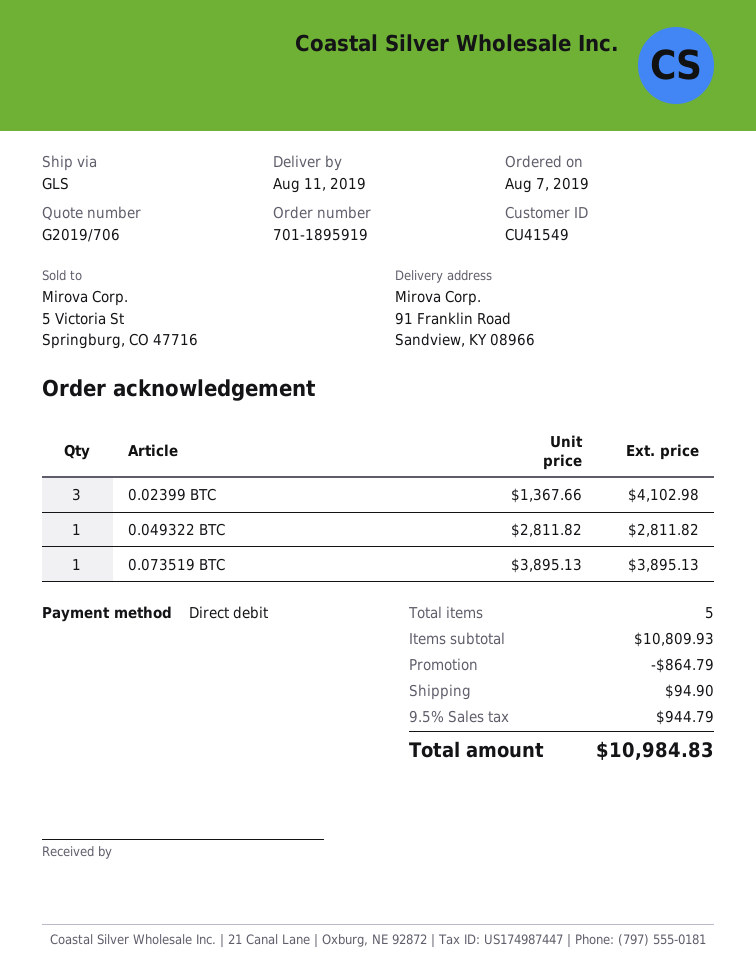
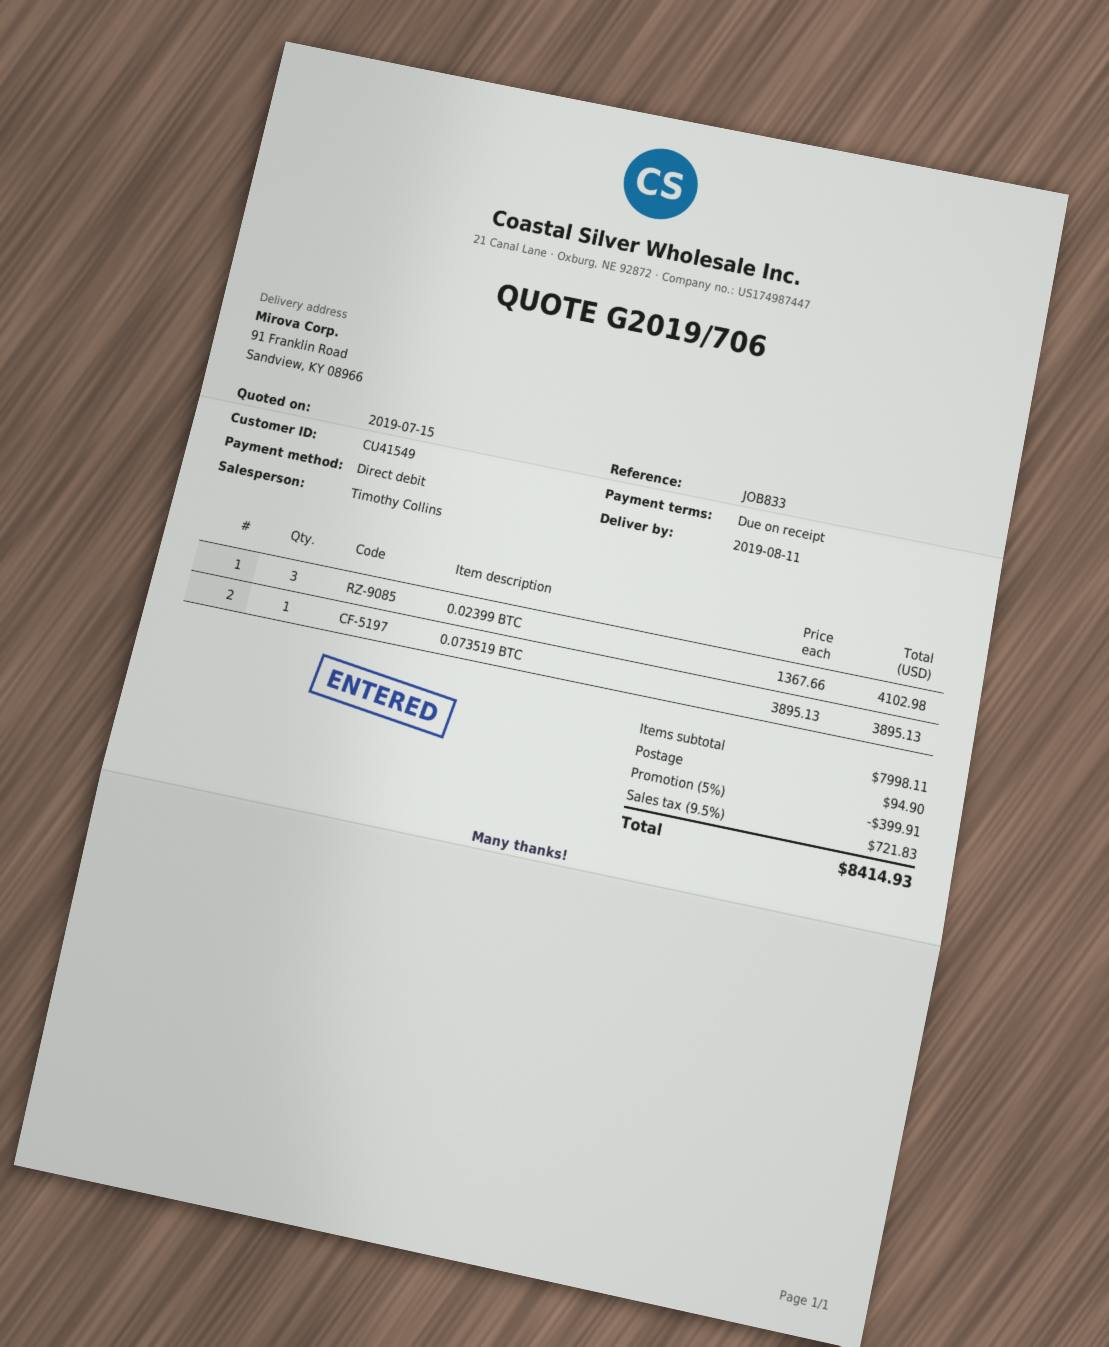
0.049322 BTC: 1 x 2811.82 = 2811.82 -> none
subtotal: 10809.93 -> 7998.11
discount: 864.79 -> 399.91
tax: 9.5% = 944.79 -> 9.5% = 721.83
total: 10984.83 -> 8414.93

